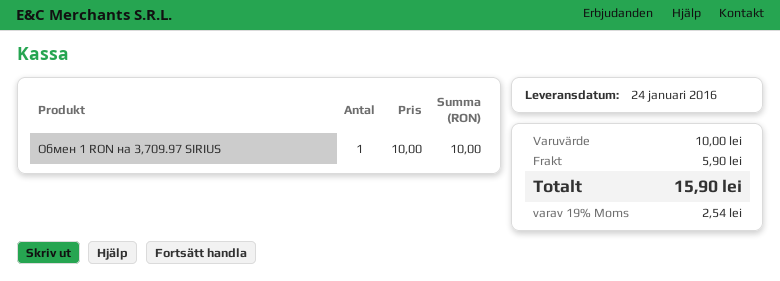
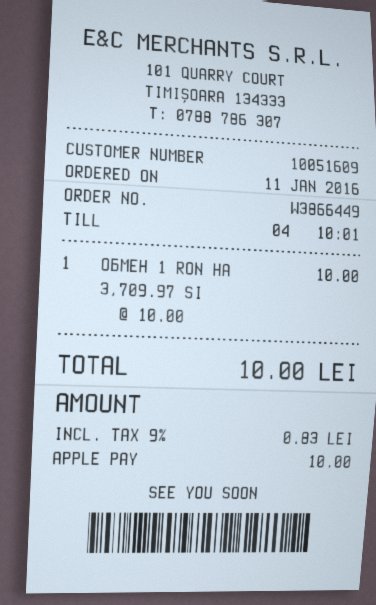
shipping: 5.90 -> none
tax: 19% = 2.54 -> 9% = 0.83
total: 15.90 -> 10.00

